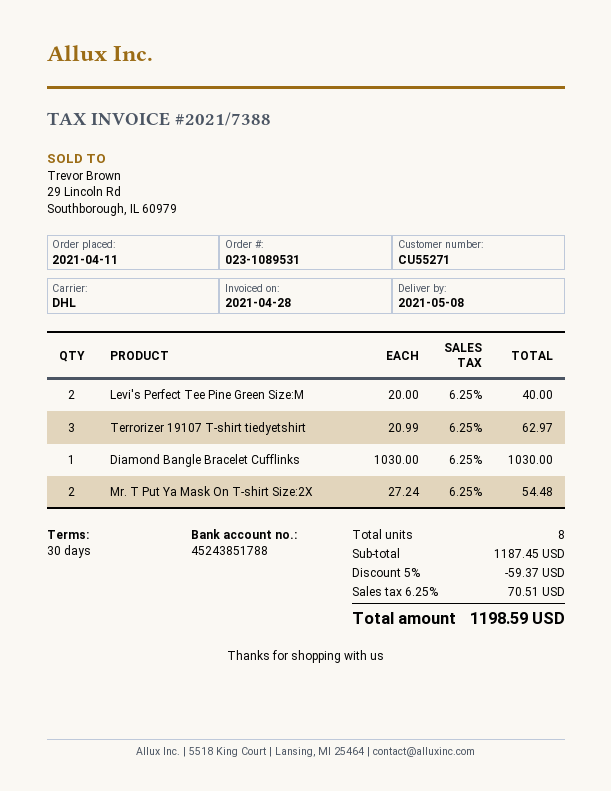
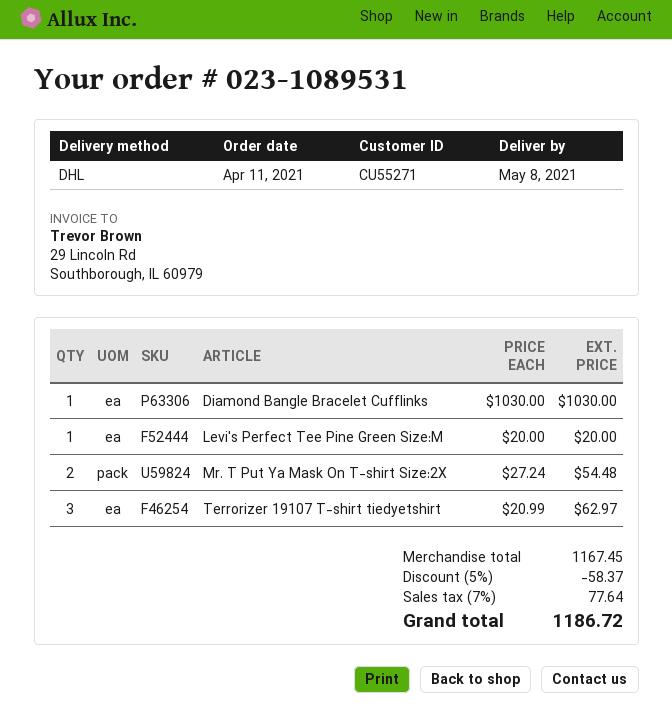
Levi's Perfect Tee Pine Green Size:M: 2 x 20.00 = 40.00 -> 1 x 20.00 = 20.00
subtotal: 1187.45 -> 1167.45
discount: 5% = 59.37 -> 5% = 58.37
tax: 6.25% = 70.51 -> 7% = 77.64
total: 1198.59 -> 1186.72

